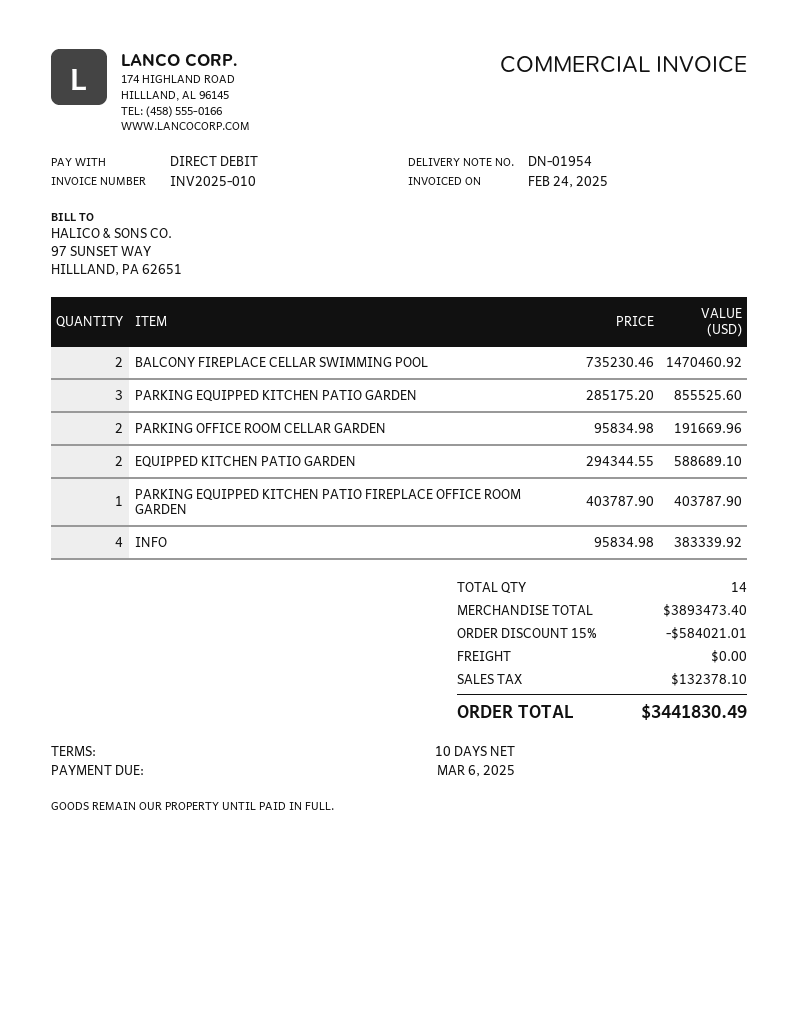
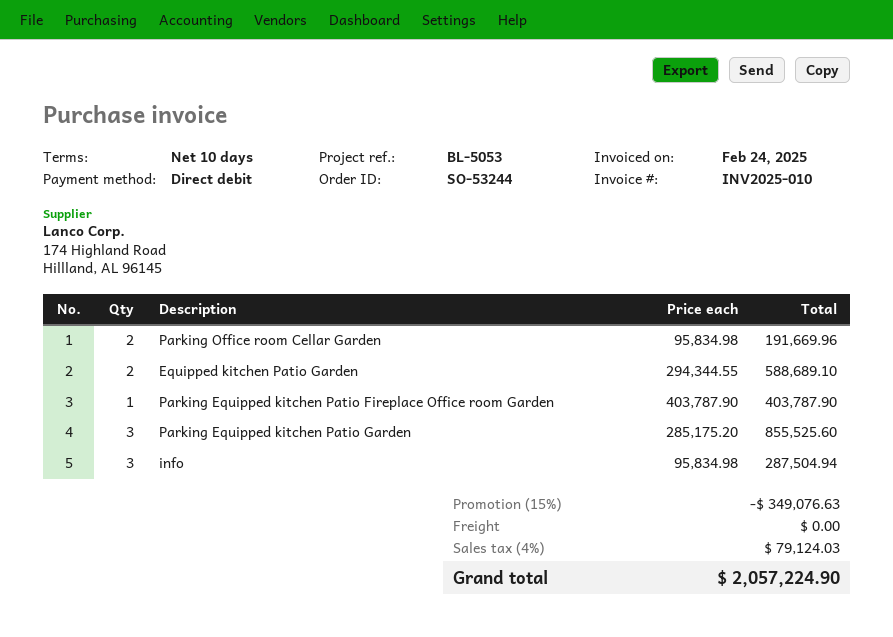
BALCONY FIREPLACE CELLAR SWIMMING POOL: 2 x 735230.46 = 1470460.92 -> none
INFO: 4 x 95834.98 = 383339.92 -> 3 x 95834.98 = 287504.94
discount: 15% = 584021.01 -> 15% = 349076.63
tax: 132378.10 -> 79124.03
total: 3441830.49 -> 2057224.90

